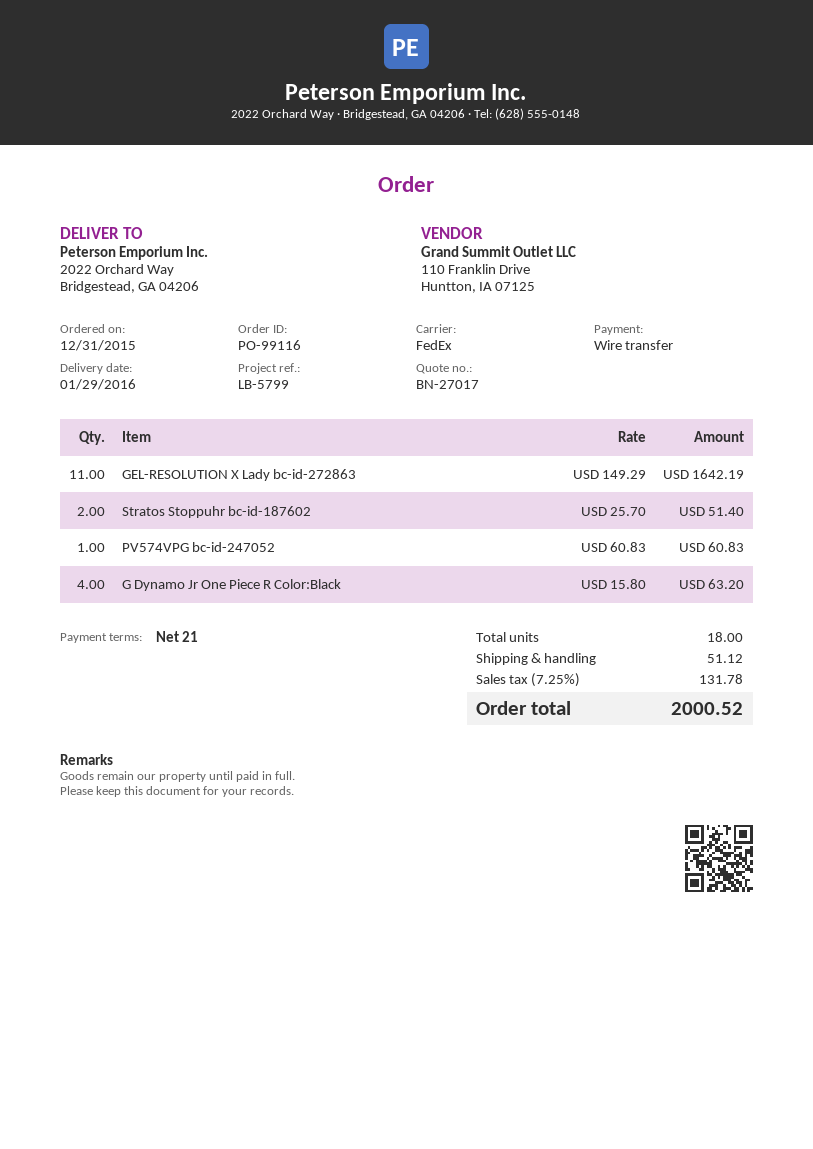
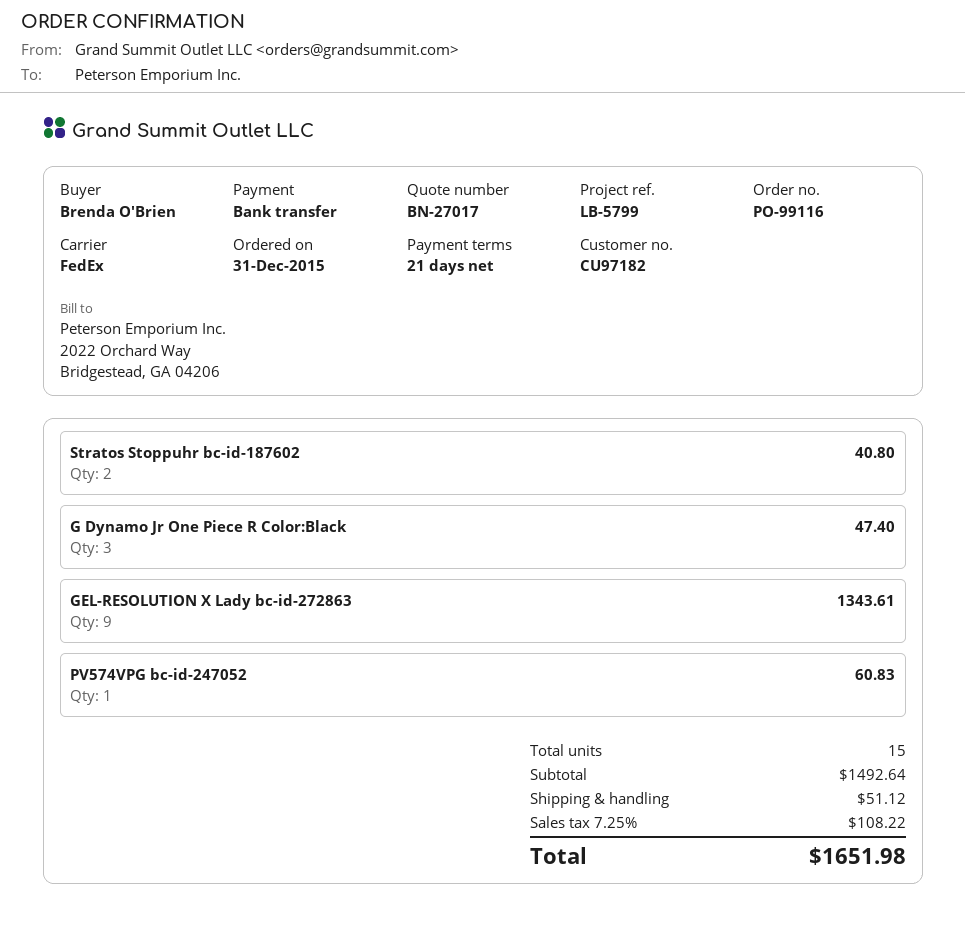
GEL-RESOLUTION X Lady bc-id-272863: 11 for 1642.19 -> 9 for 1343.61
Stratos Stoppuhr bc-id-187602: 2 for 51.40 -> 2 for 40.80
G Dynamo Jr One Piece R Color:Black: 4 for 63.20 -> 3 for 47.40
total quantity: 18 -> 15
tax: 7.25% = 131.78 -> 7.25% = 108.22
total: 2000.52 -> 1651.98

